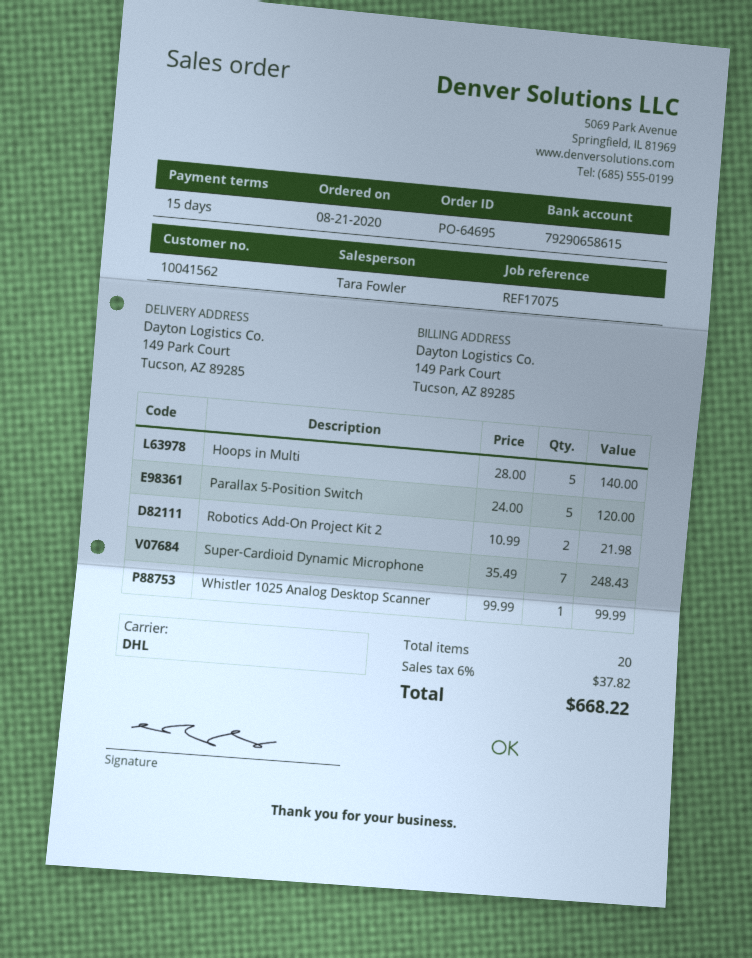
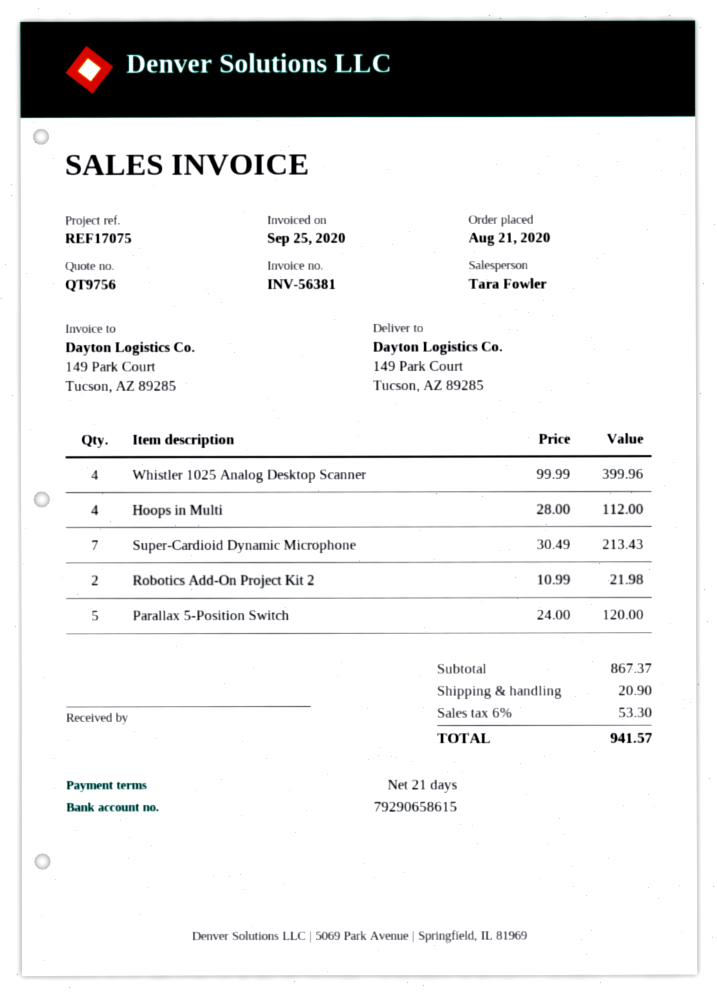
payment terms: 15 days -> 21 days
Hoops in Multi: 5 x 28.00 = 140.00 -> 4 x 28.00 = 112.00
Super-Cardioid Dynamic Microphone: 7 x 35.49 = 248.43 -> 7 x 30.49 = 213.43
Whistler 1025 Analog Desktop Scanner: 1 x 99.99 = 99.99 -> 4 x 99.99 = 399.96
shipping: none -> 20.90
tax: 6% = 37.82 -> 6% = 53.30
total: 668.22 -> 941.57

